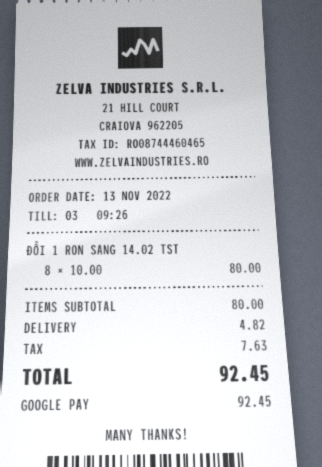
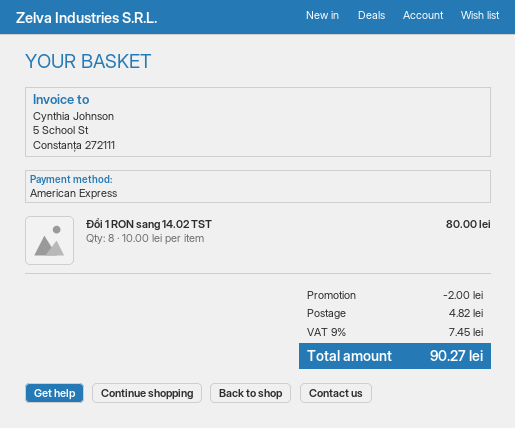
payment method: Google Pay -> American Express
discount: none -> 2.00
tax: 7.63 -> 7.45
total: 92.45 -> 90.27

